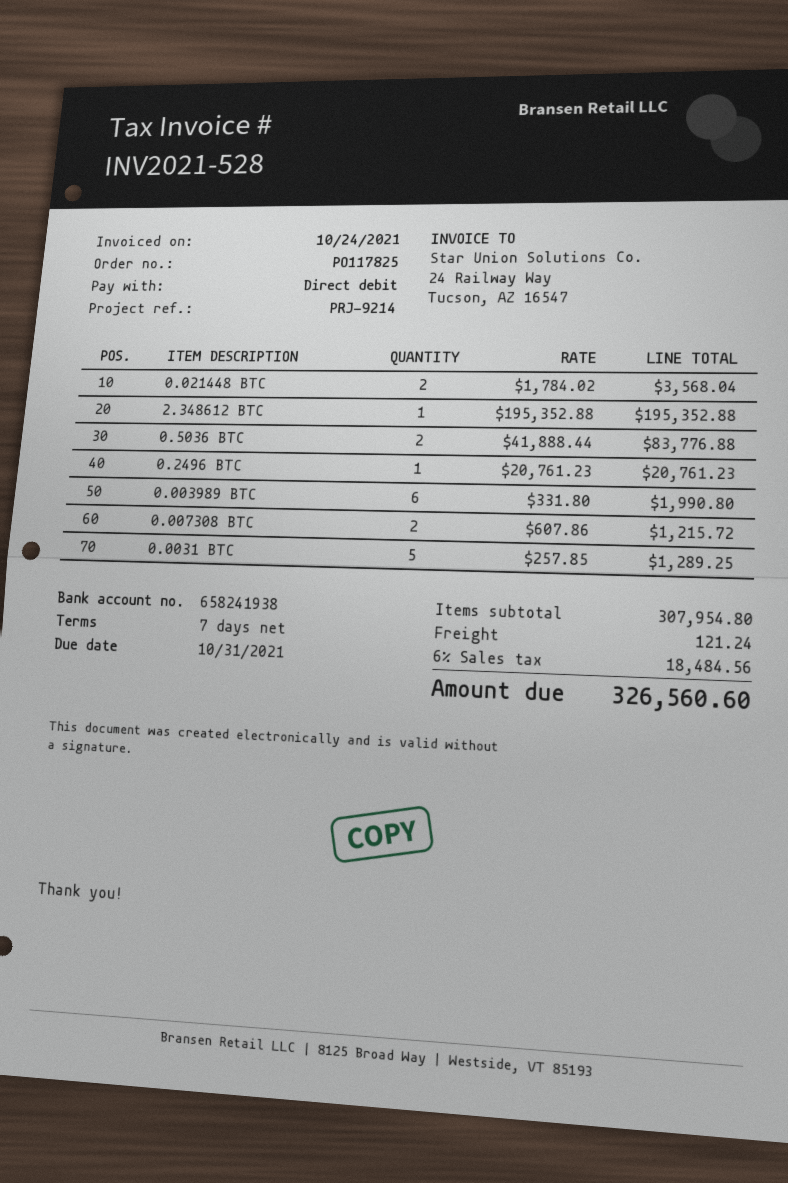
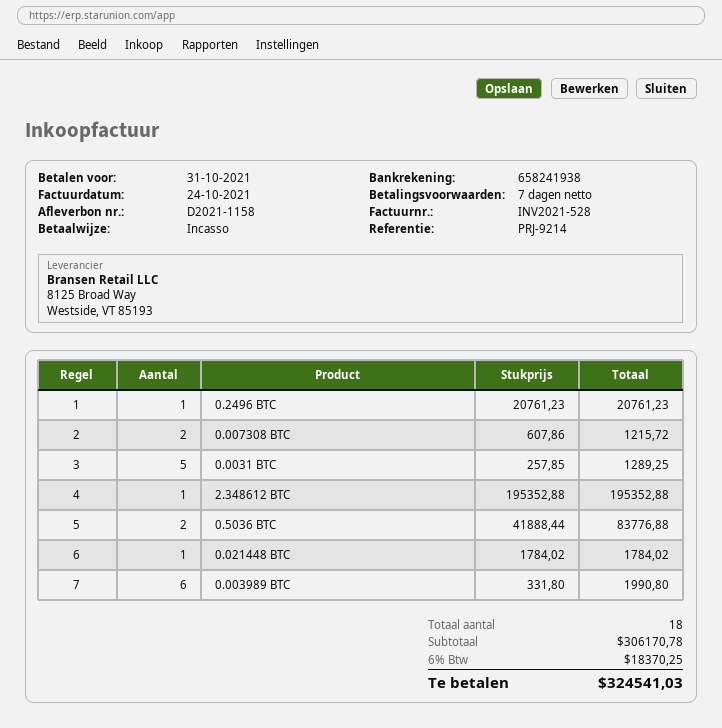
0.021448 BTC: 2 x 1784.02 = 3568.04 -> 1 x 1784.02 = 1784.02
subtotal: 307954.80 -> 306170.78
shipping: 121.24 -> none
tax: 6% = 18484.56 -> 6% = 18370.25
total: 326560.60 -> 324541.03

